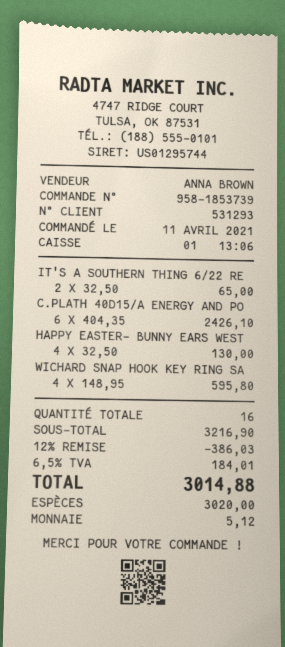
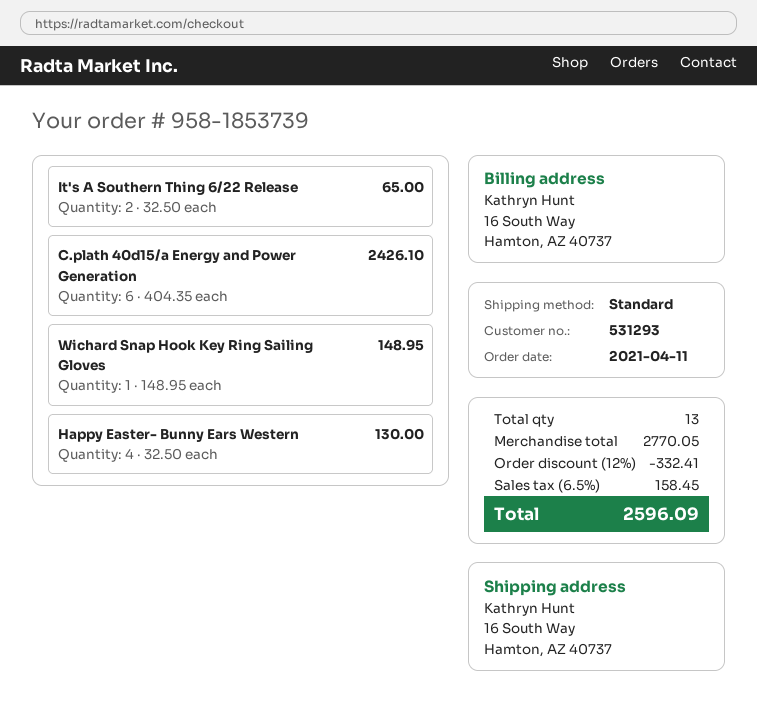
WICHARD SNAP HOOK KEY RING SA: 4 x 148.95 = 595.80 -> 1 x 148.95 = 148.95
total quantity: 16 -> 13
subtotal: 3216.90 -> 2770.05
discount: 12% = 386.03 -> 12% = 332.41
tax: 6.5% = 184.01 -> 6.5% = 158.45
total: 3014.88 -> 2596.09

